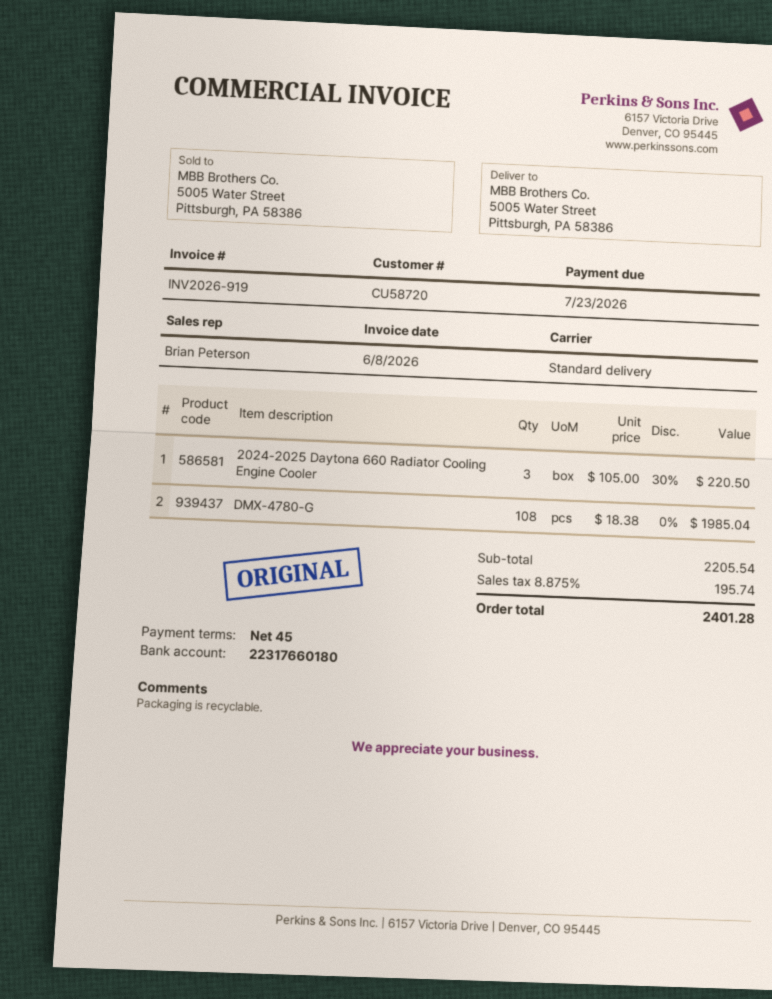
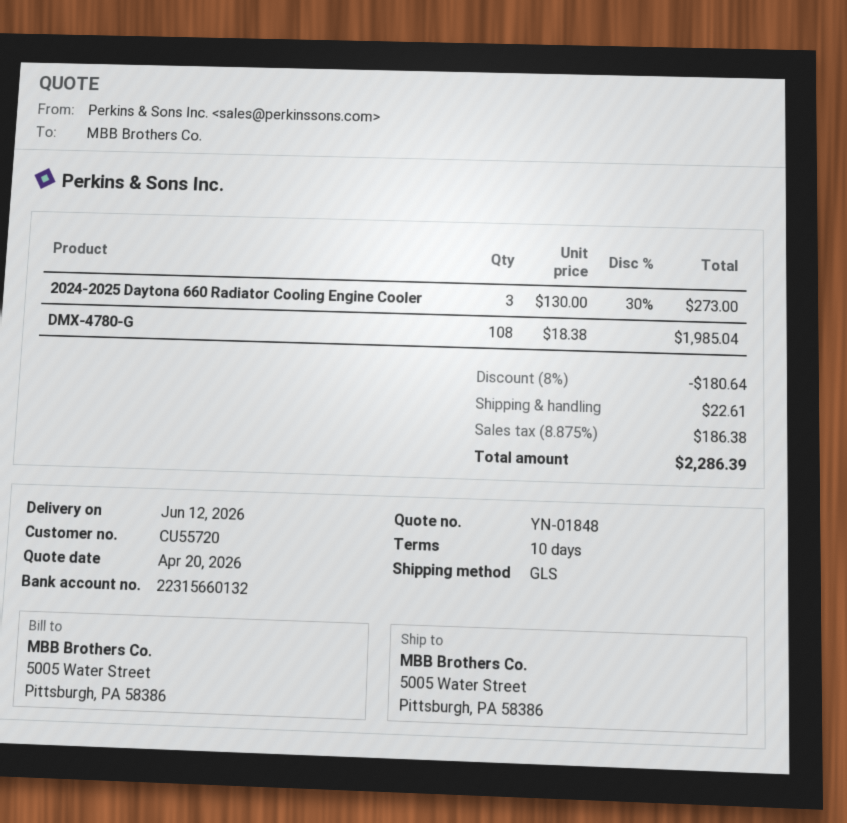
payment terms: 45 days -> 10 days
customer number: CU58720 -> CU55720
bank account: 22317660180 -> 22315660132
shipping method: standard -> GLS
2024-2025 Daytona 660 Radiator Cooling Engine Cooler: 3 x 105.00 - 30% = 220.50 -> 3 x 130.00 - 30% = 273.00
discount: none -> 8% = 180.64
shipping: none -> 22.61
tax: 8.875% = 195.74 -> 8.875% = 186.38
total: 2401.28 -> 2286.39

